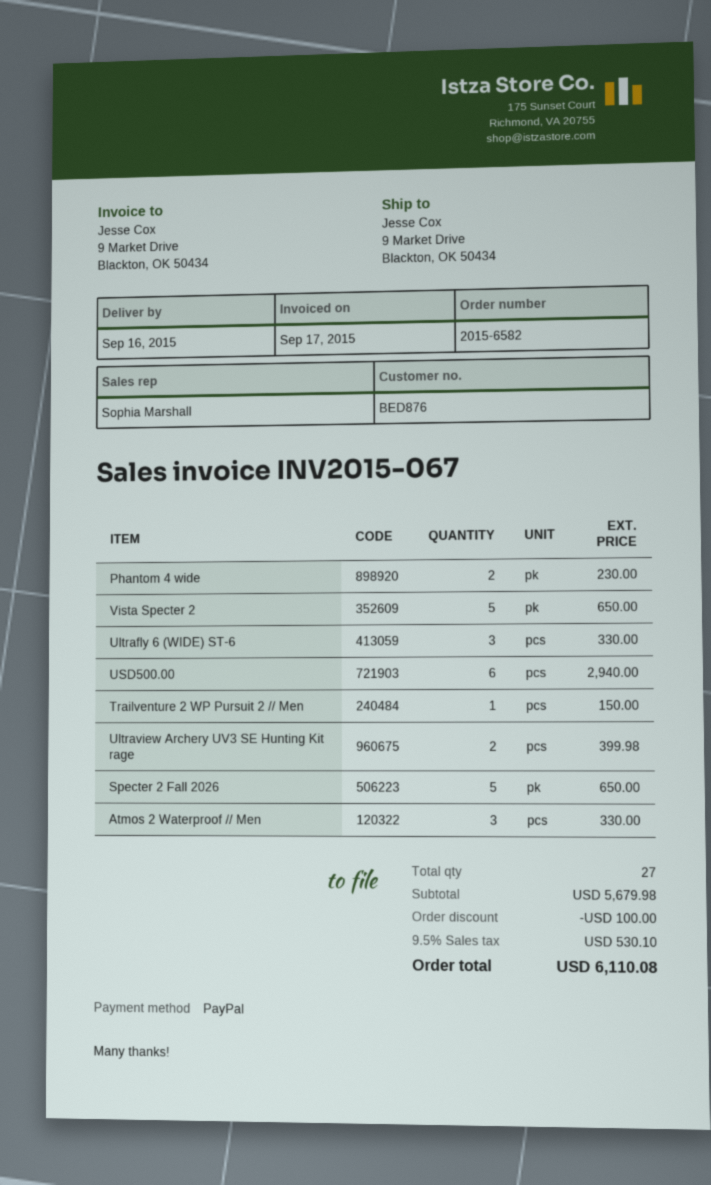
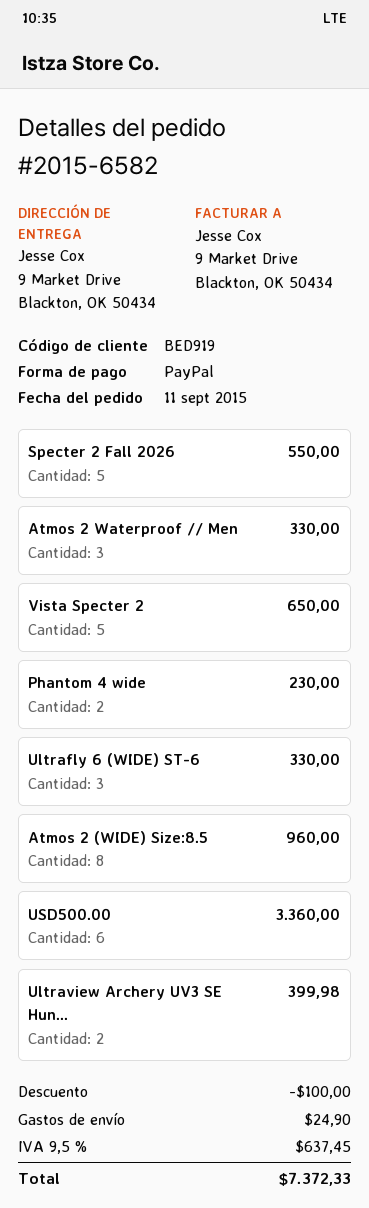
customer number: BED876 -> BED919
USD500.00: 6 for 2940.00 -> 6 for 3360.00
Trailventure 2 WP Pursuit 2 // Men: 1 for 150.00 -> none
Specter 2 Fall 2026: 5 for 650.00 -> 5 for 550.00
Atmos 2 (WIDE) Size:8.5: none -> 8 for 960.00
shipping: none -> 24.90
tax: 9.5% = 530.10 -> 9.5% = 637.45
total: 6110.08 -> 7372.33

